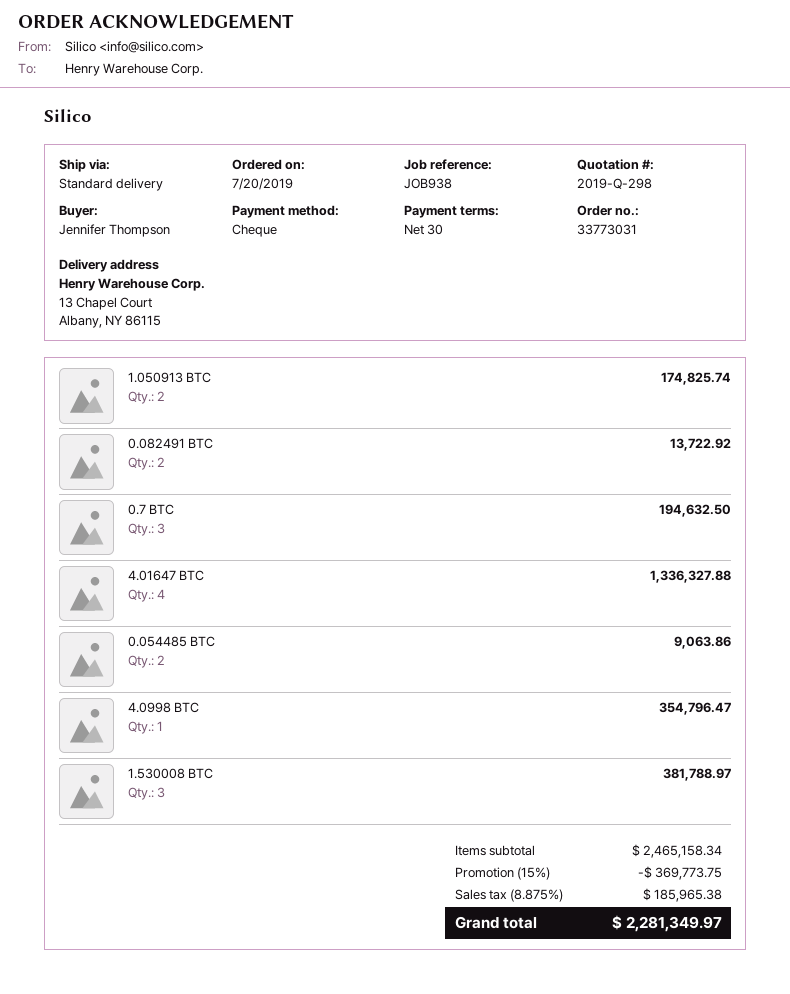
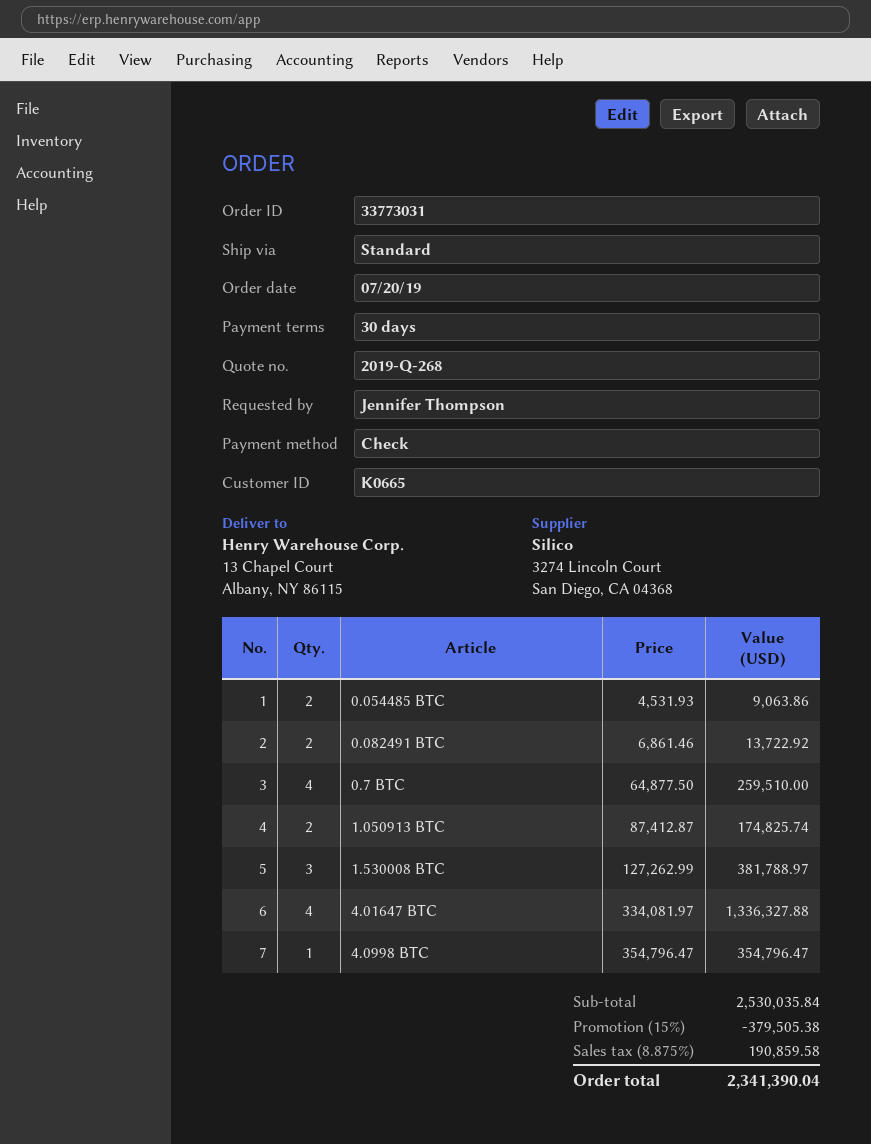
quote number: 2019-Q-298 -> 2019-Q-268
0.7 BTC: 3 for 194632.50 -> 4 for 259510.00
subtotal: 2465158.34 -> 2530035.84
discount: 15% = 369773.75 -> 15% = 379505.38
tax: 8.875% = 185965.38 -> 8.875% = 190859.58
total: 2281349.97 -> 2341390.04

